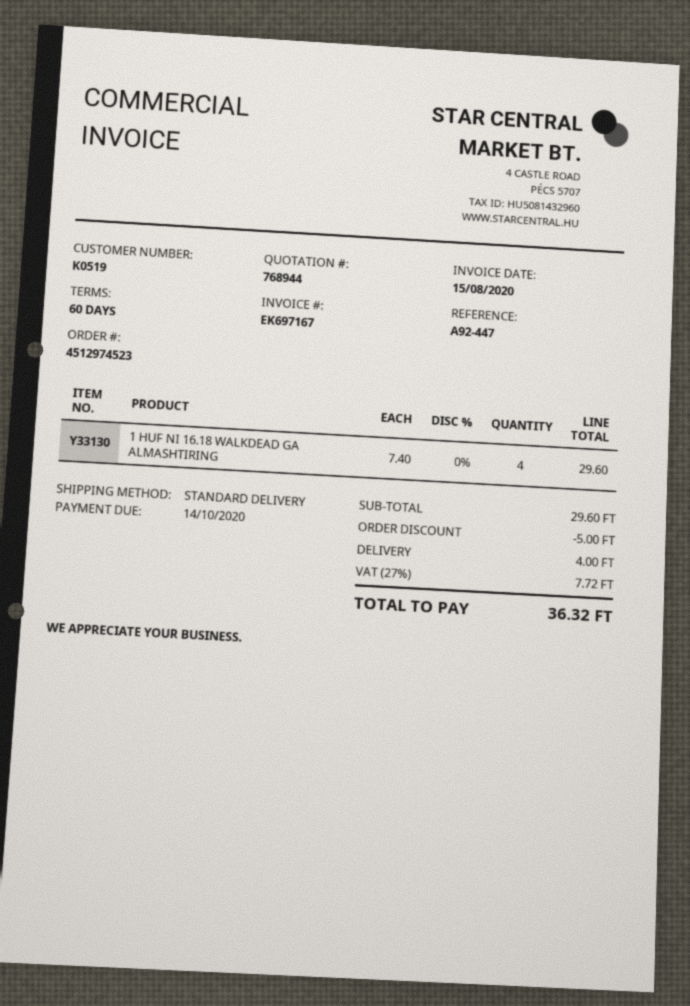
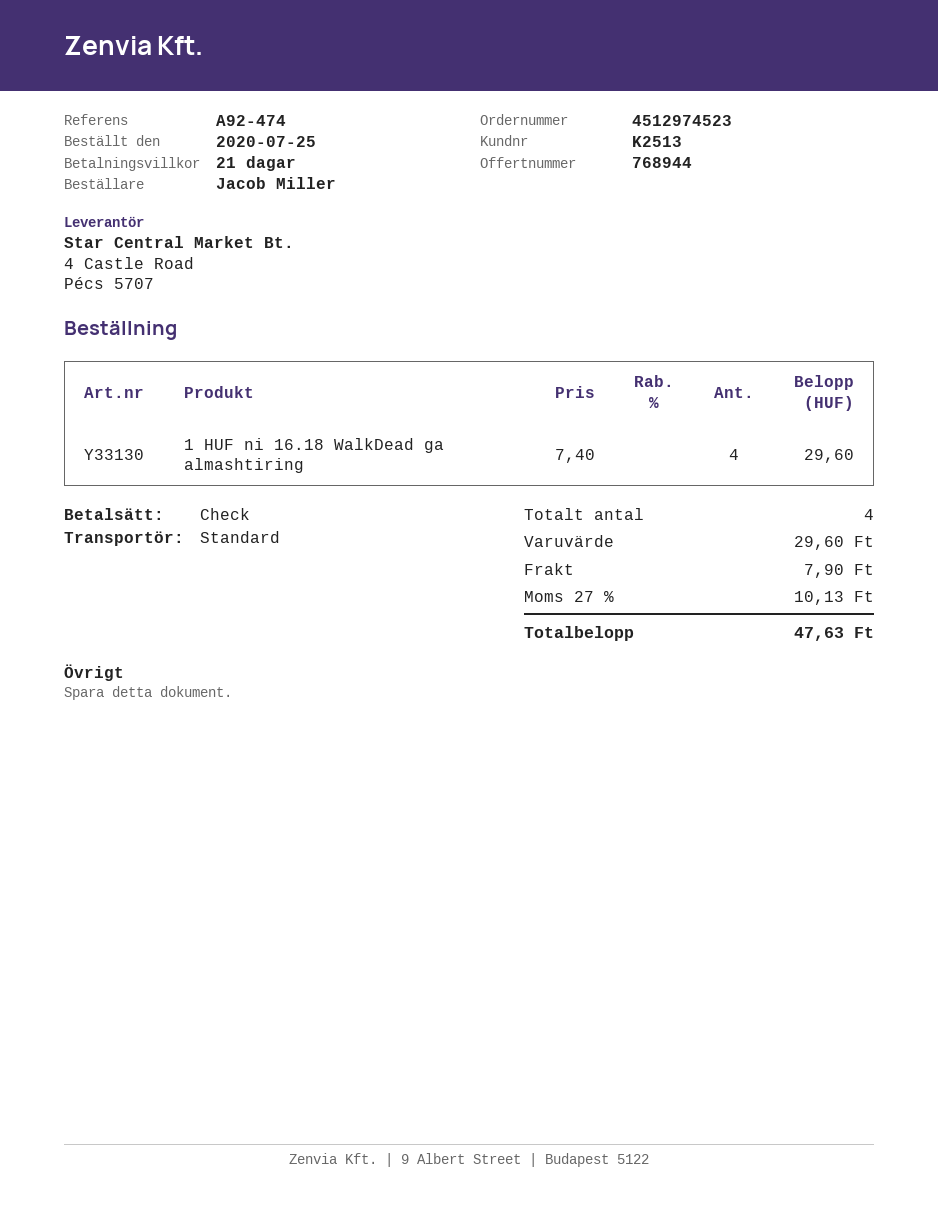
payment terms: 60 days -> 21 days
customer number: K0519 -> K2513
reference: A92-447 -> A92-474
discount: 5.00 -> none
shipping: 4.00 -> 7.90
tax: 27% = 7.72 -> 27% = 10.13
total: 36.32 -> 47.63

